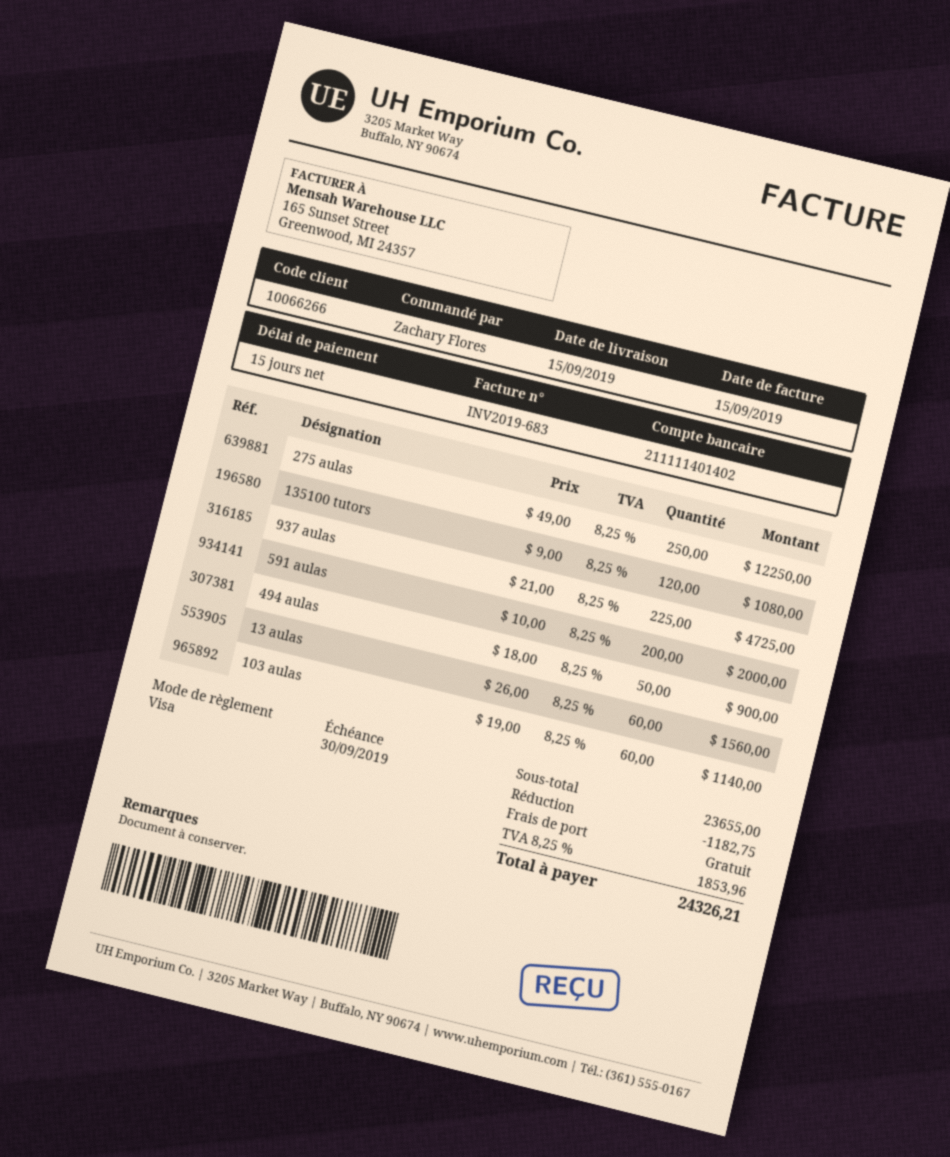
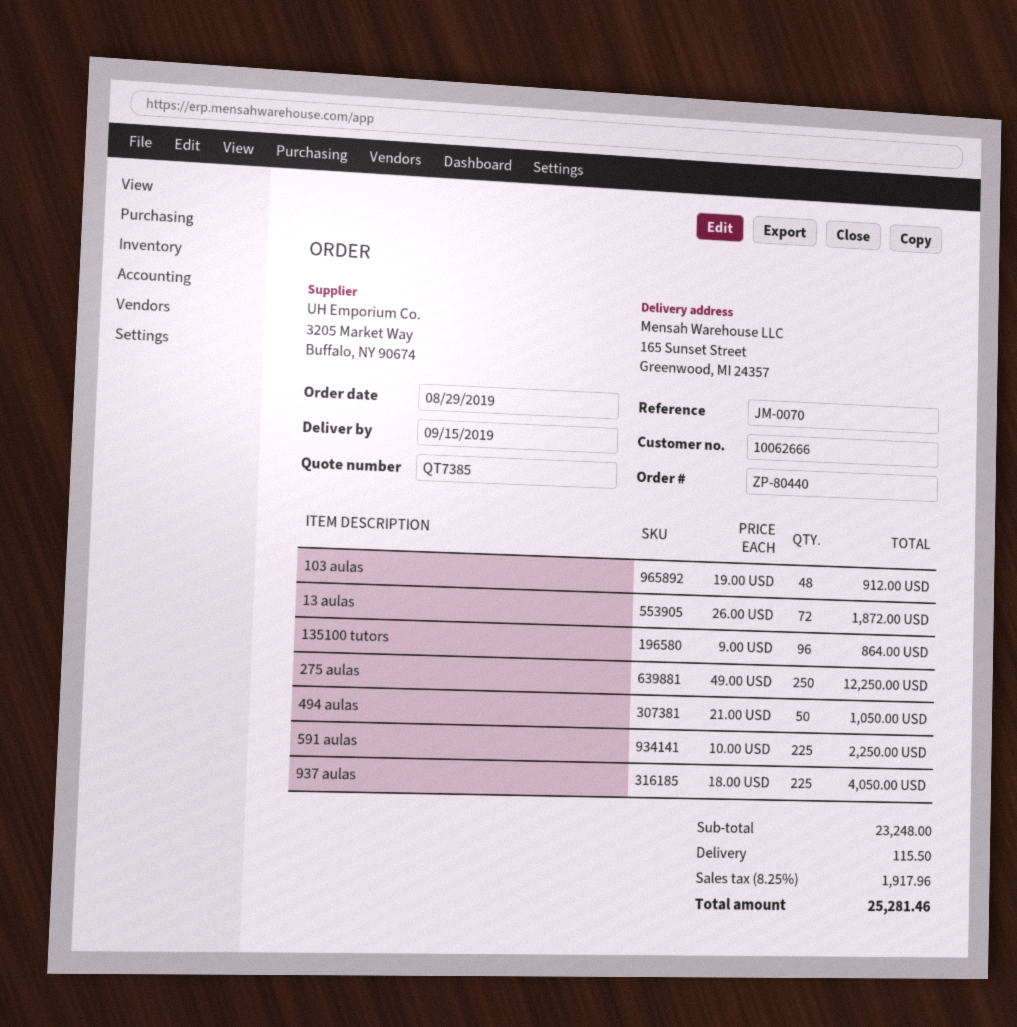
customer number: 10066266 -> 10062666
135100 tutors: 120 x 9.00 = 1080.00 -> 96 x 9.00 = 864.00
937 aulas: 225 x 21.00 = 4725.00 -> 225 x 18.00 = 4050.00
591 aulas: 200 x 10.00 = 2000.00 -> 225 x 10.00 = 2250.00
494 aulas: 50 x 18.00 = 900.00 -> 50 x 21.00 = 1050.00
13 aulas: 60 x 26.00 = 1560.00 -> 72 x 26.00 = 1872.00
103 aulas: 60 x 19.00 = 1140.00 -> 48 x 19.00 = 912.00
subtotal: 23655.00 -> 23248.00
discount: 1182.75 -> none
shipping: 0.00 -> 115.50
tax: 8.25% = 1853.96 -> 8.25% = 1917.96
total: 24326.21 -> 25281.46

